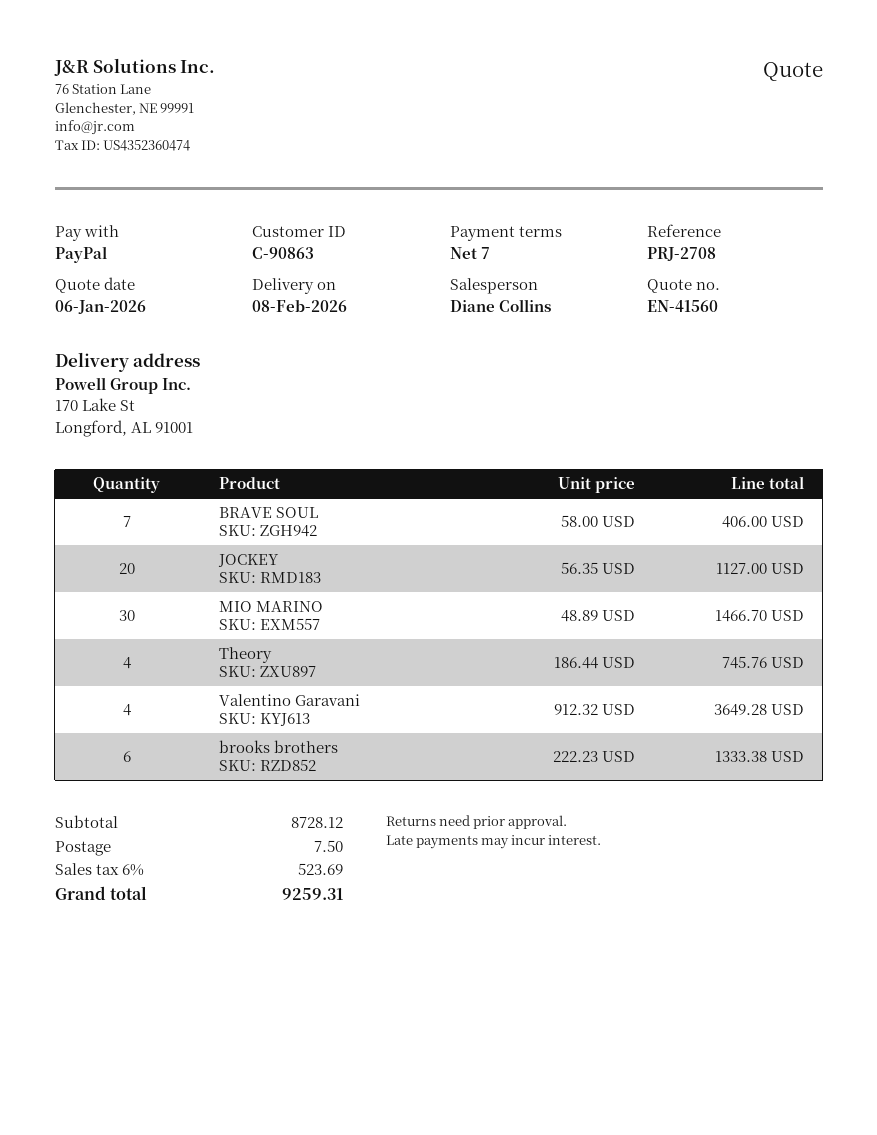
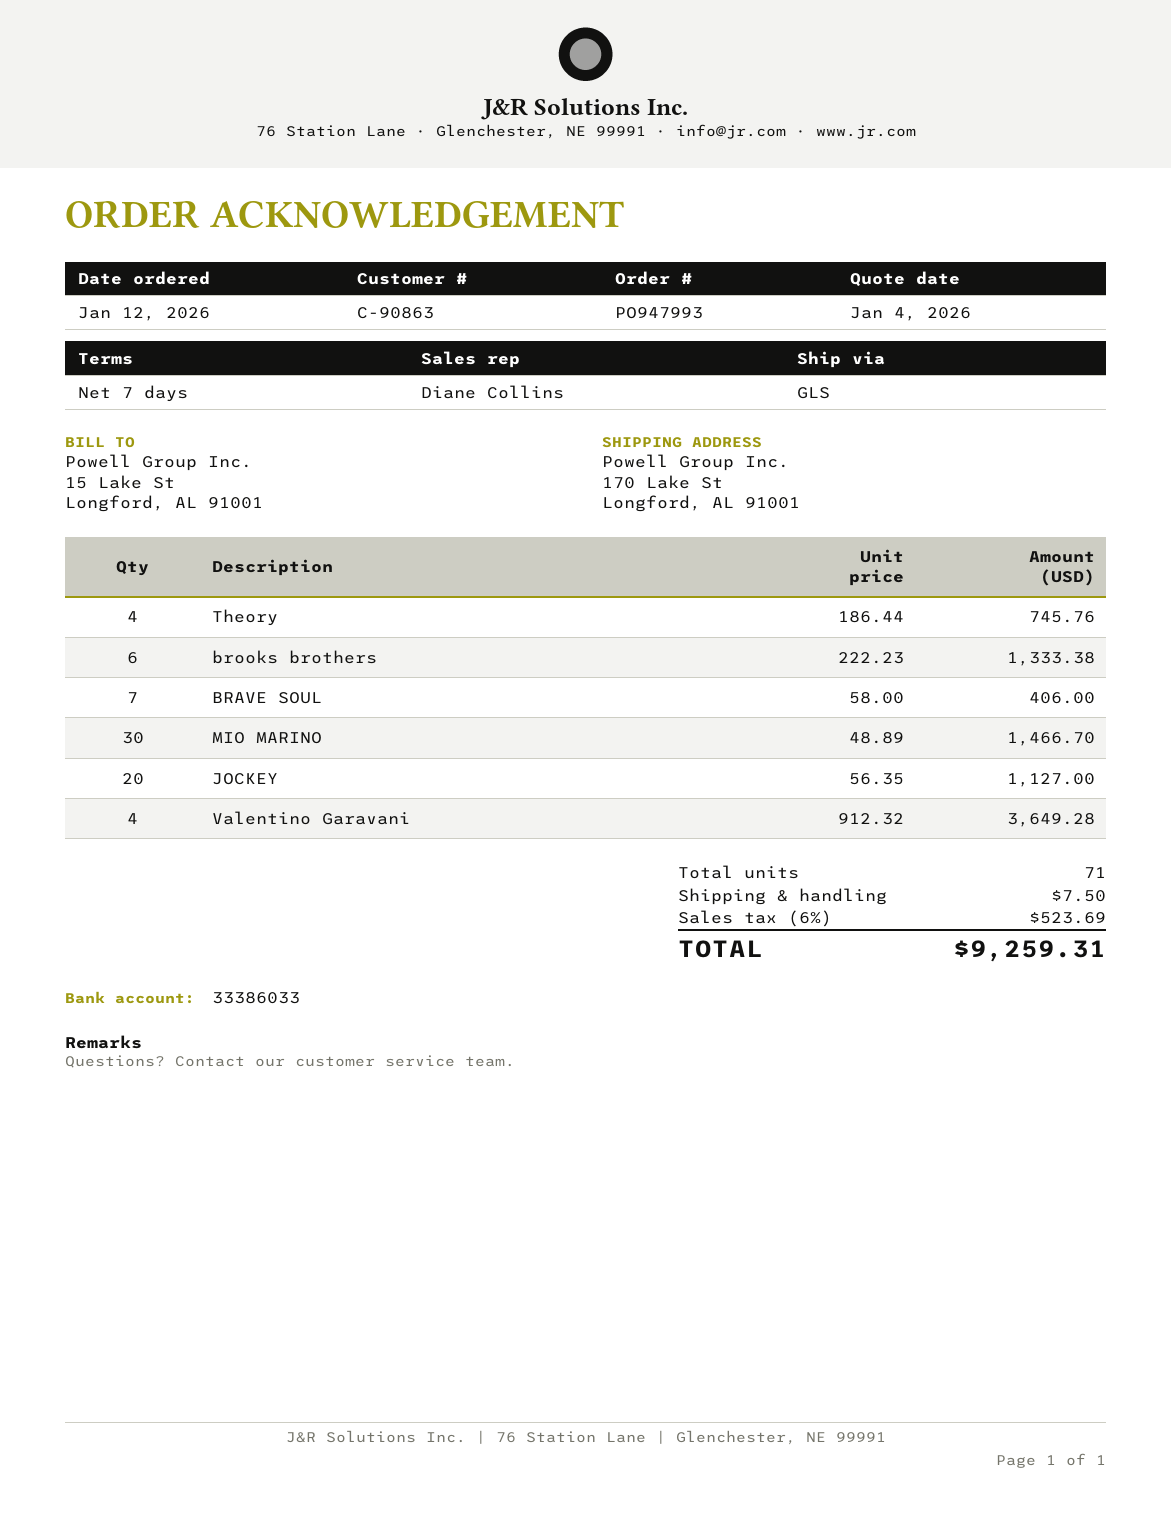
quote date: 2026-01-06 -> 2026-01-04

